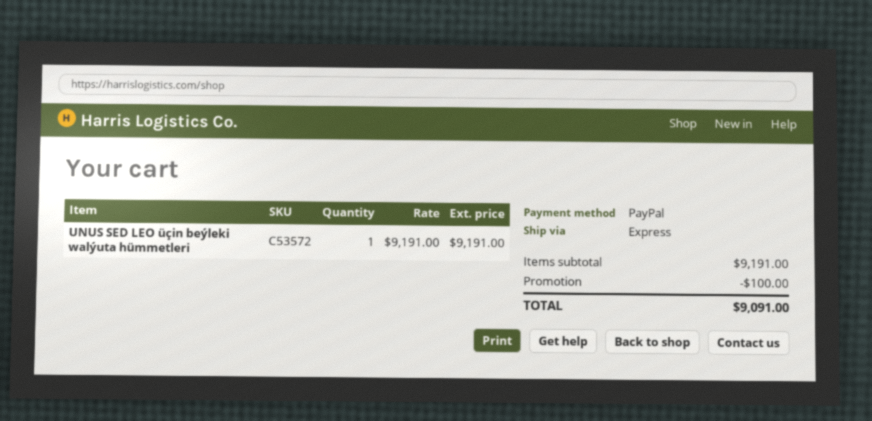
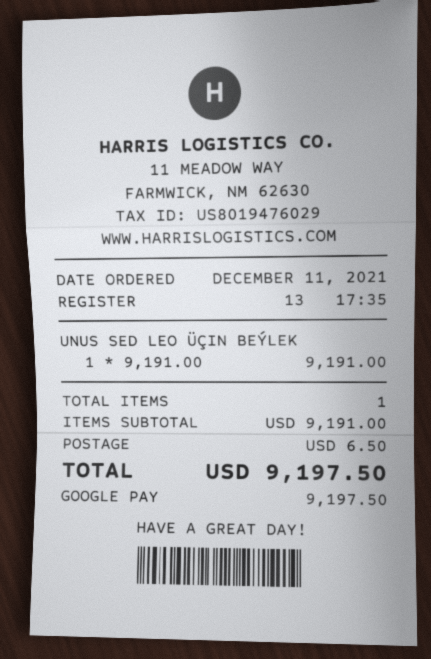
payment method: PayPal -> Google Pay
discount: 100.00 -> none
shipping: none -> 6.50
total: 9091.00 -> 9197.50

